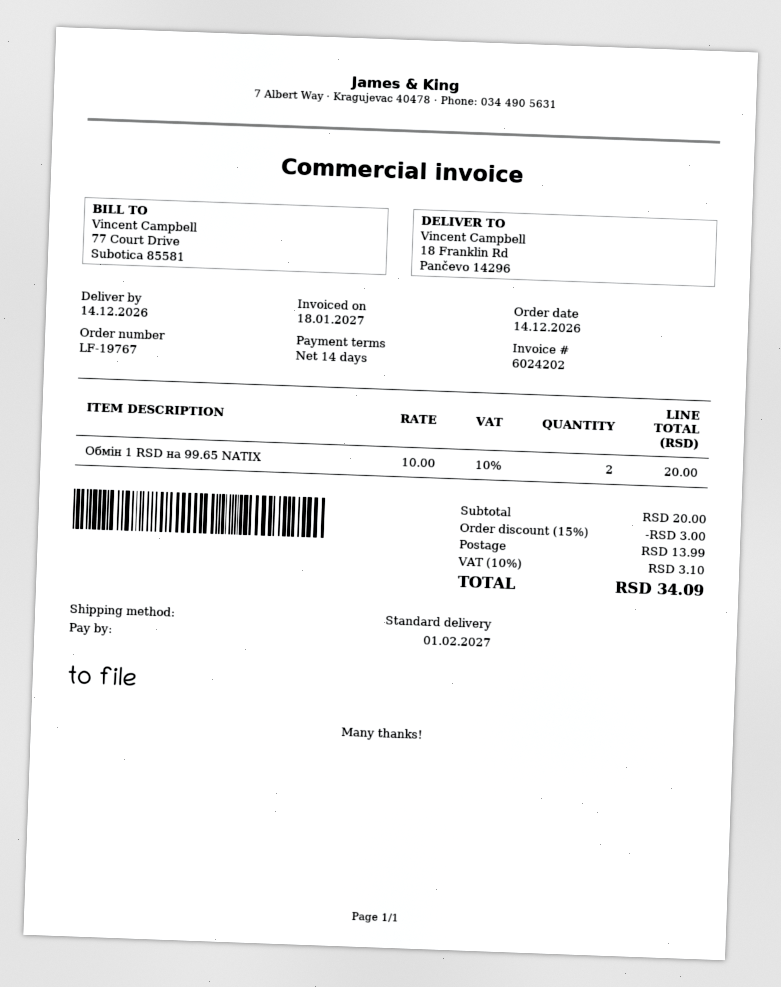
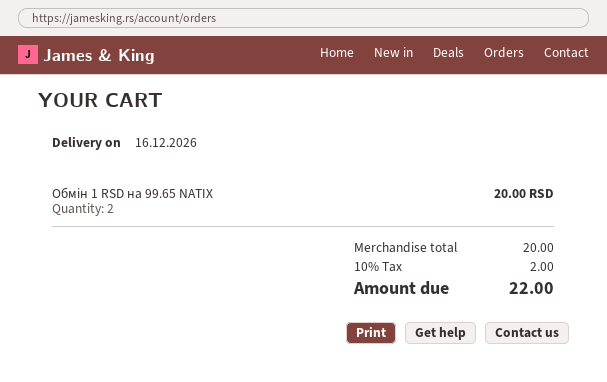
delivery date: 2026-12-14 -> 2026-12-16
discount: 15% = 3.00 -> none
shipping: 13.99 -> none
tax: 10% = 3.10 -> 10% = 2.00
total: 34.09 -> 22.00

